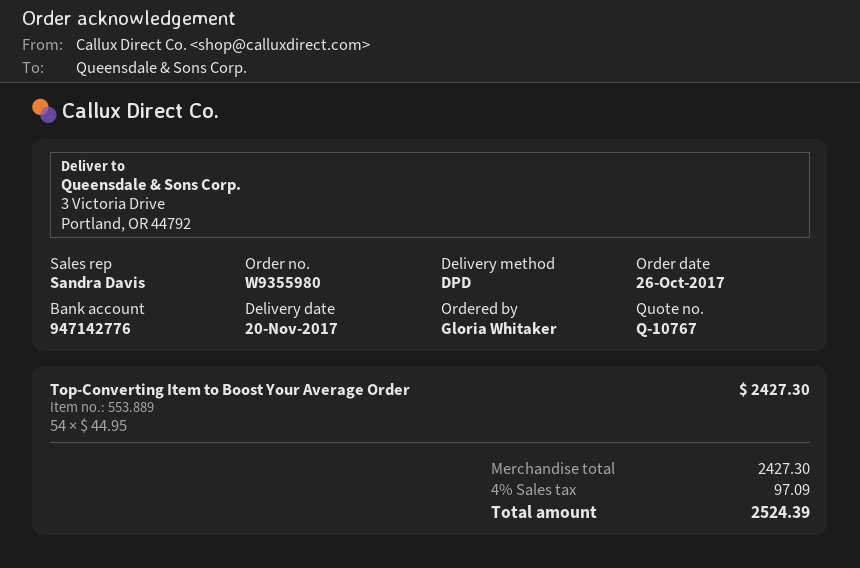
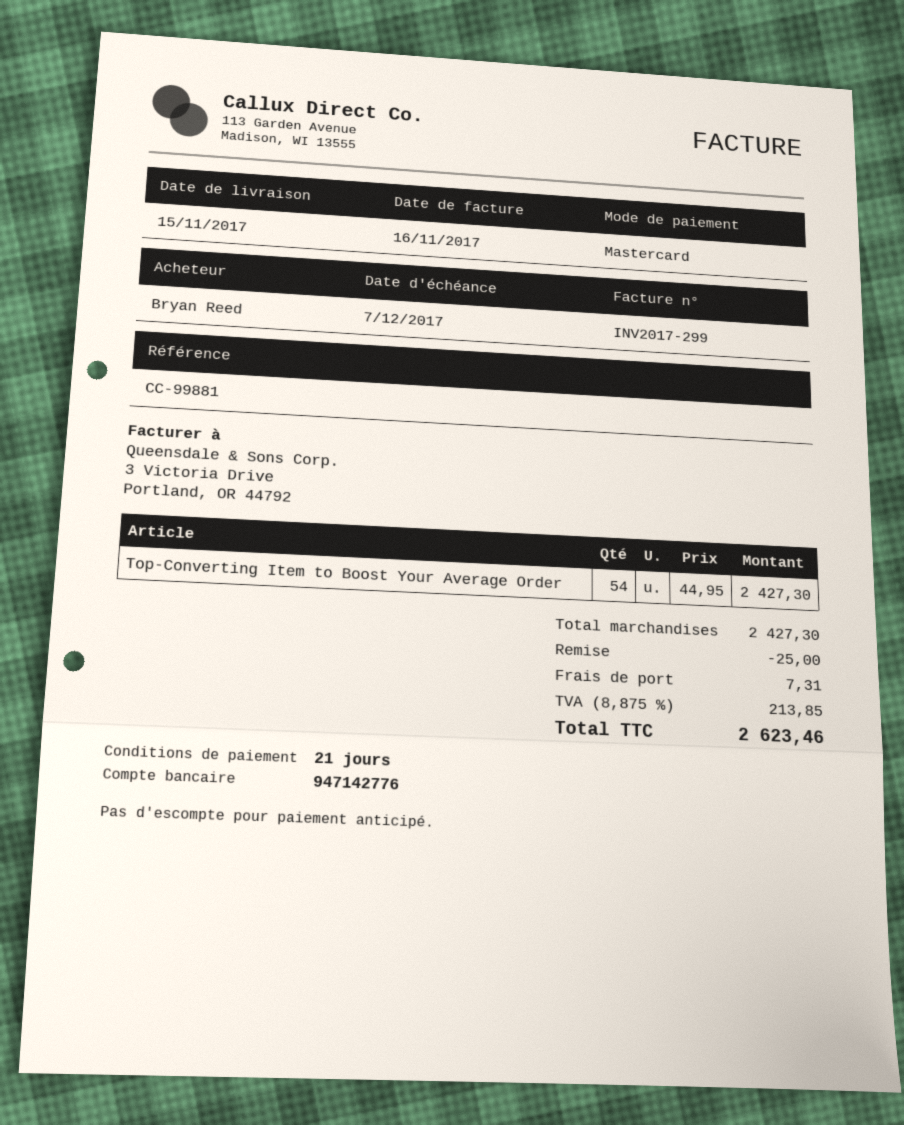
delivery date: 2017-11-20 -> 2017-11-15
ordered by: Gloria Whitaker -> Bryan Reed
discount: none -> 25.00
shipping: none -> 7.31
tax: 4% = 97.09 -> 8.875% = 213.85
total: 2524.39 -> 2623.46

